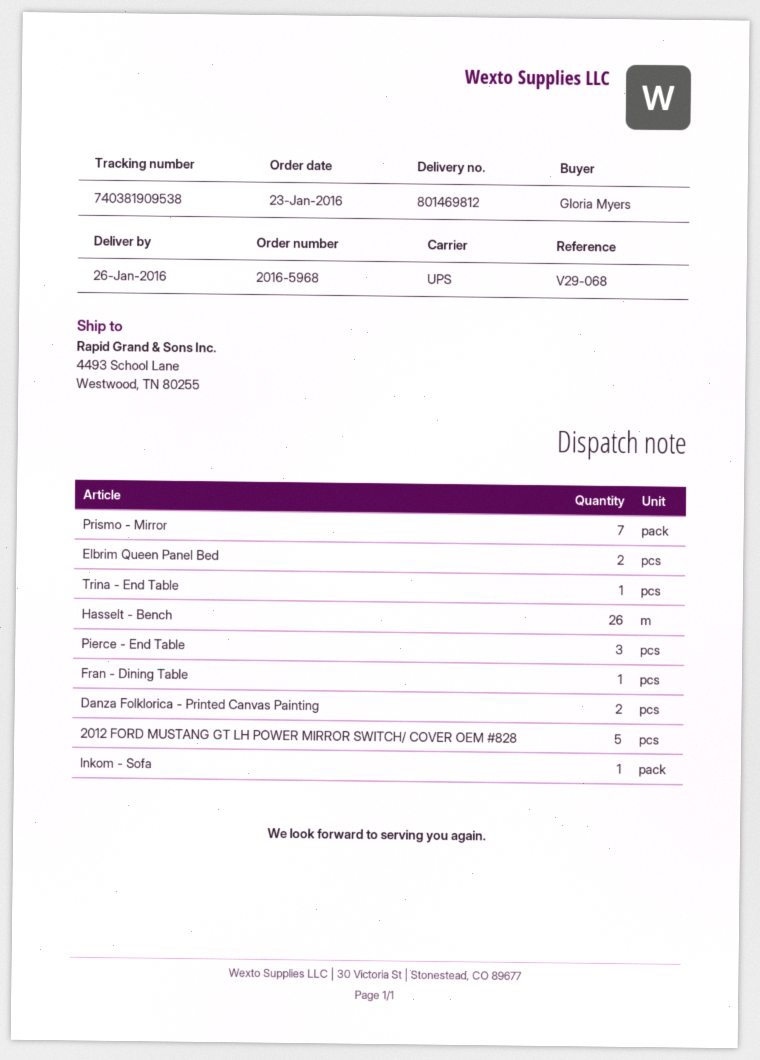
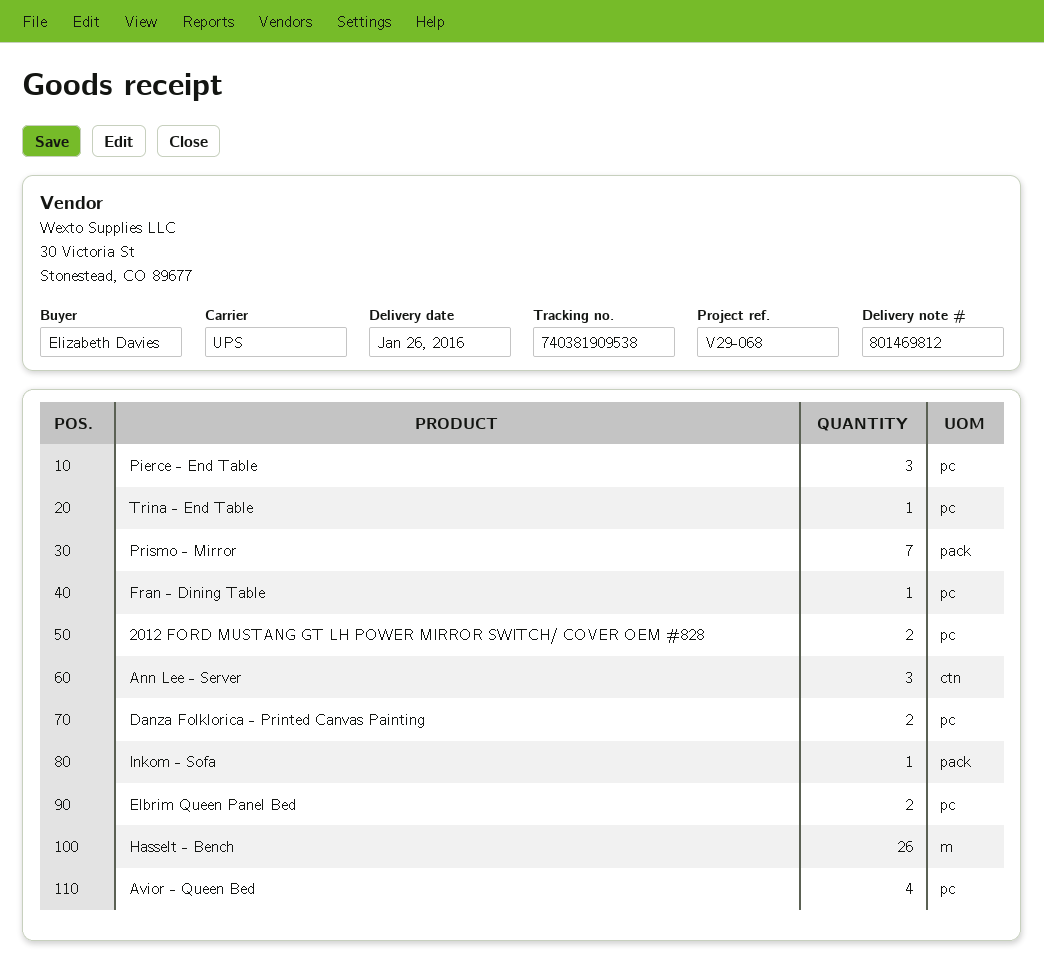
ordered by: Gloria Myers -> Elizabeth Davies
2012 FORD MUSTANG GT LH POWER MIRROR SWITCH/ COVER OEM #828: 5 -> 2
Ann Lee - Server: none -> 3
Avior - Queen Bed: none -> 4

